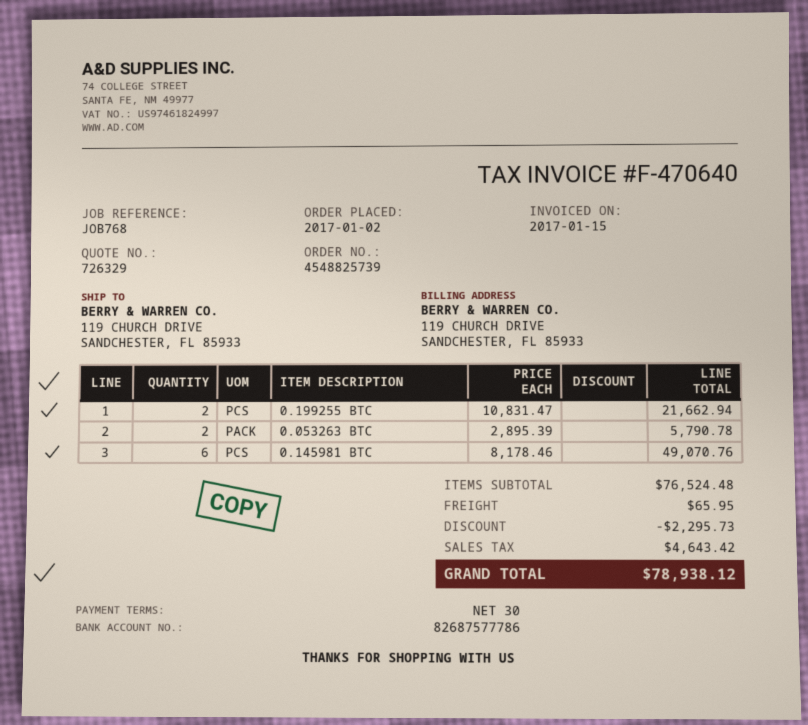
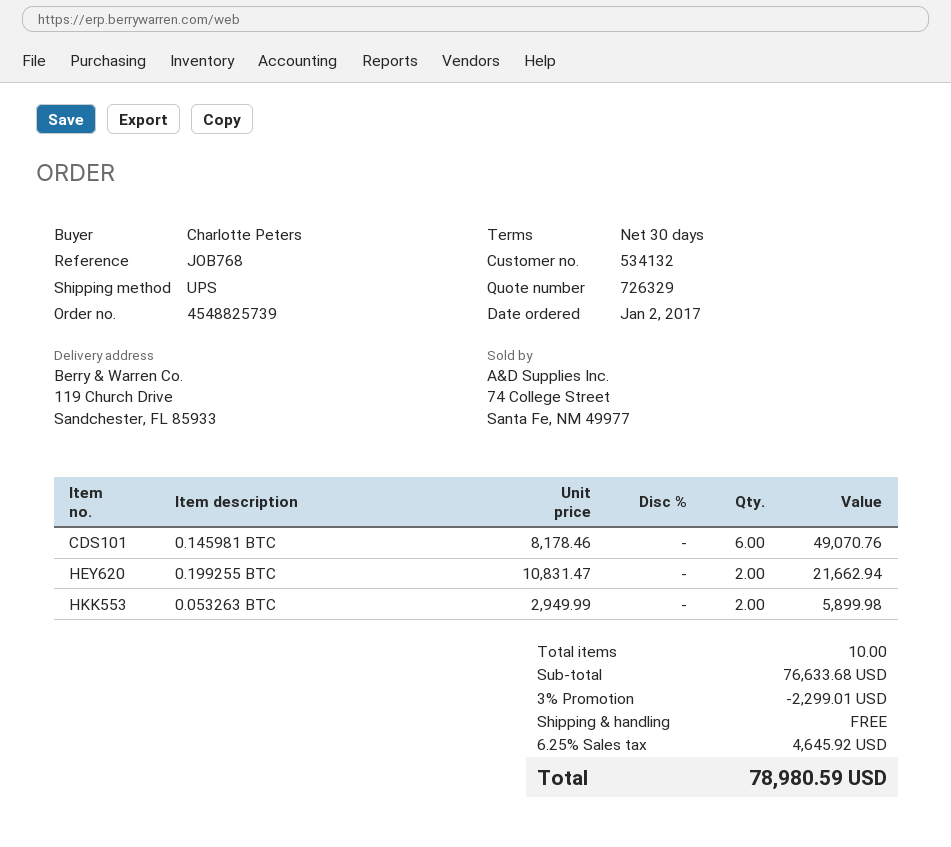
0.053263 BTC: 2 x 2895.39 = 5790.78 -> 2 x 2949.99 = 5899.98
subtotal: 76524.48 -> 76633.68
discount: 2295.73 -> 2299.01
shipping: 65.95 -> 0.00
tax: 4643.42 -> 4645.92
total: 78938.12 -> 78980.59

